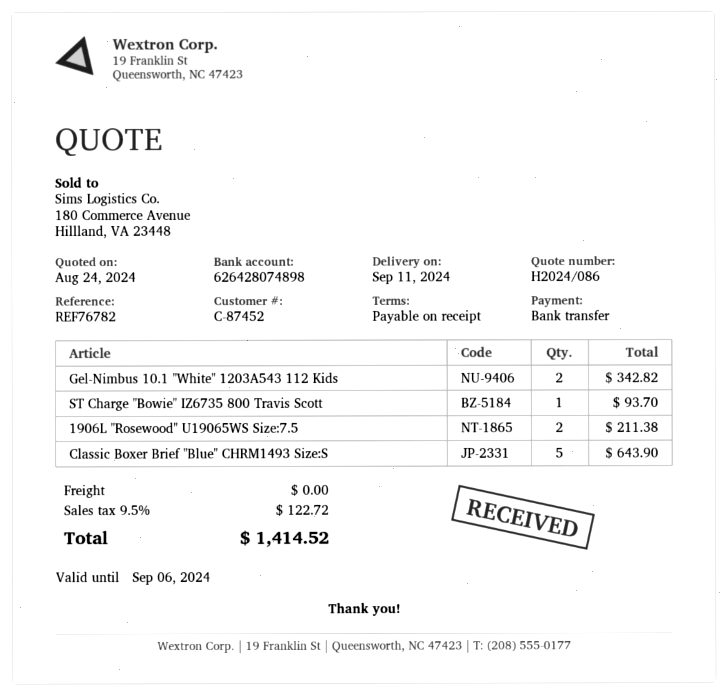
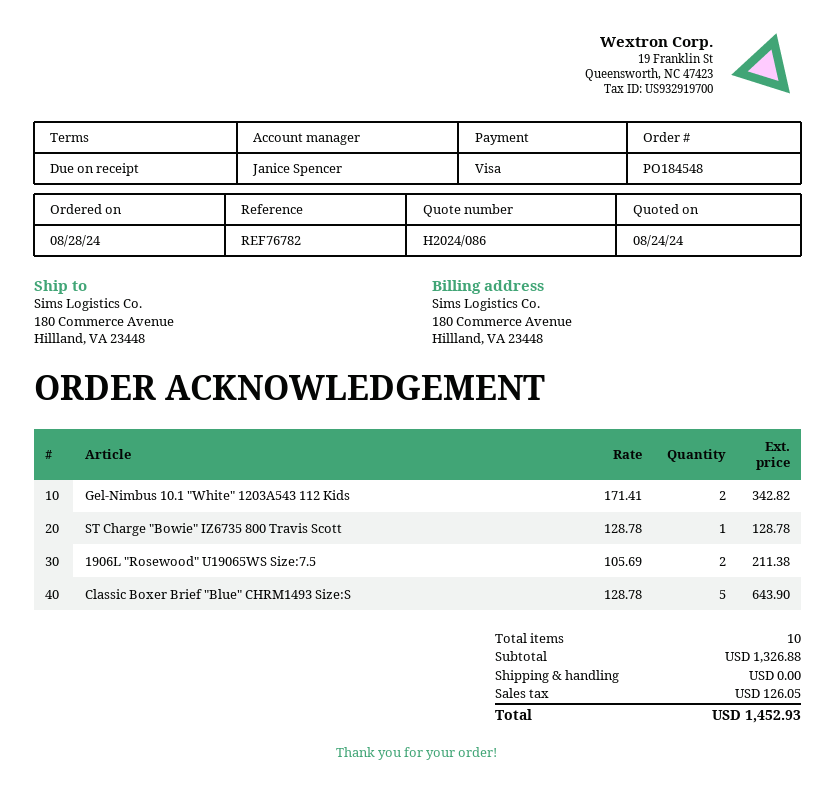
payment method: bank transfer -> Visa
ST Charge "Bowie" IZ6735 800 Travis Scott: 1 for 93.70 -> 1 for 128.78
tax: 122.72 -> 126.05
total: 1414.52 -> 1452.93

